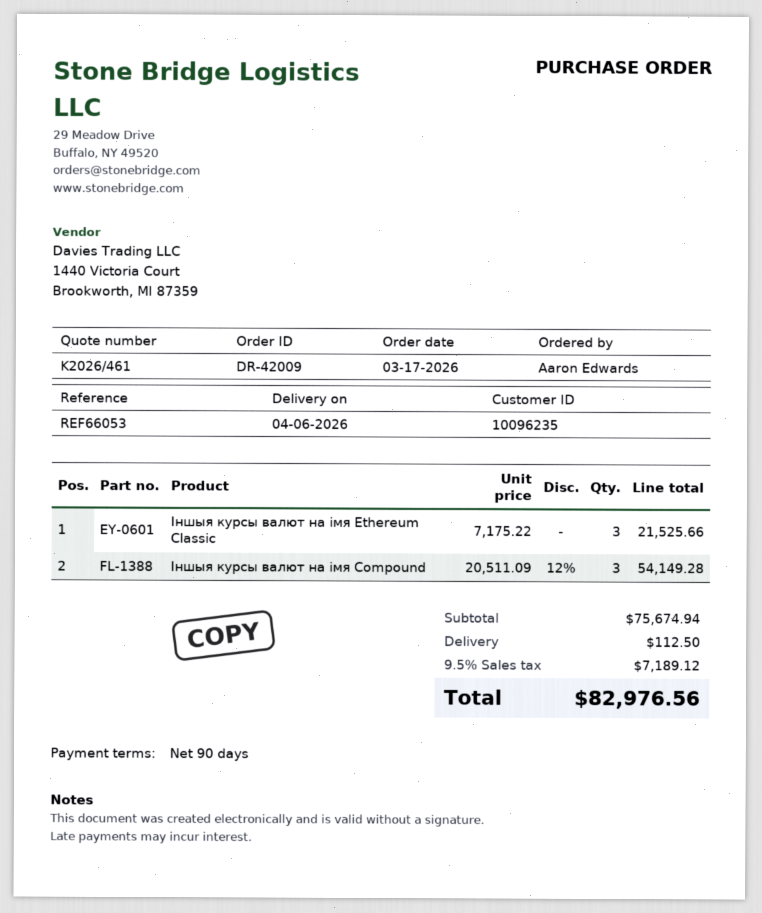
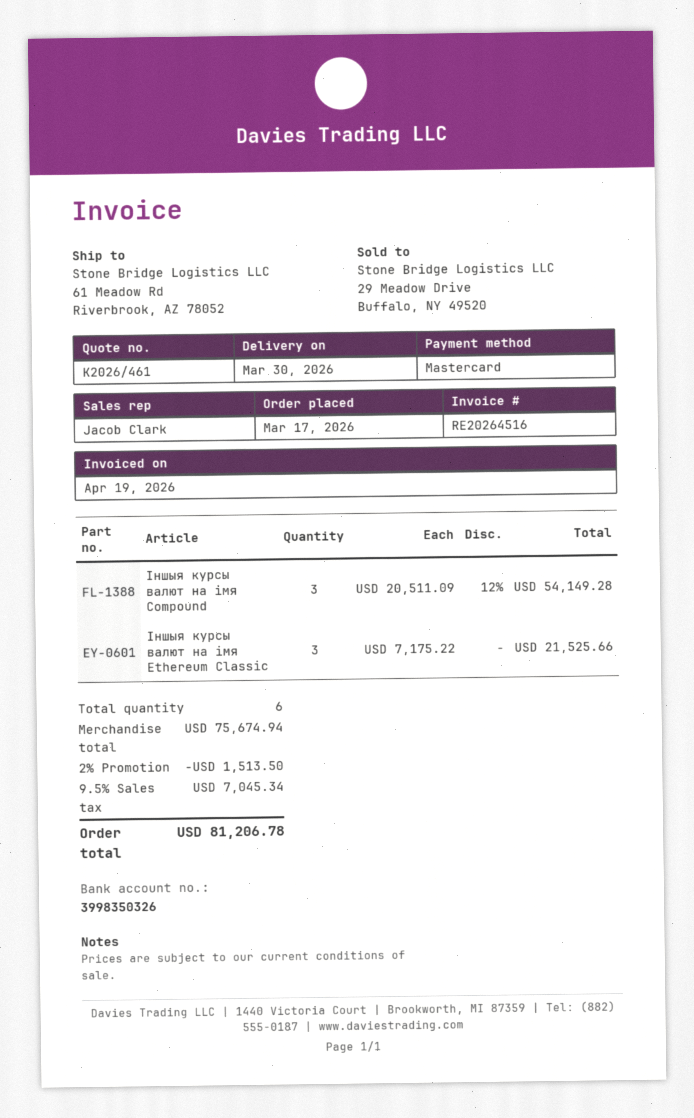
delivery date: 2026-04-06 -> 2026-03-30
discount: none -> 2% = 1513.50
shipping: 112.50 -> none
tax: 9.5% = 7189.12 -> 9.5% = 7045.34
total: 82976.56 -> 81206.78

